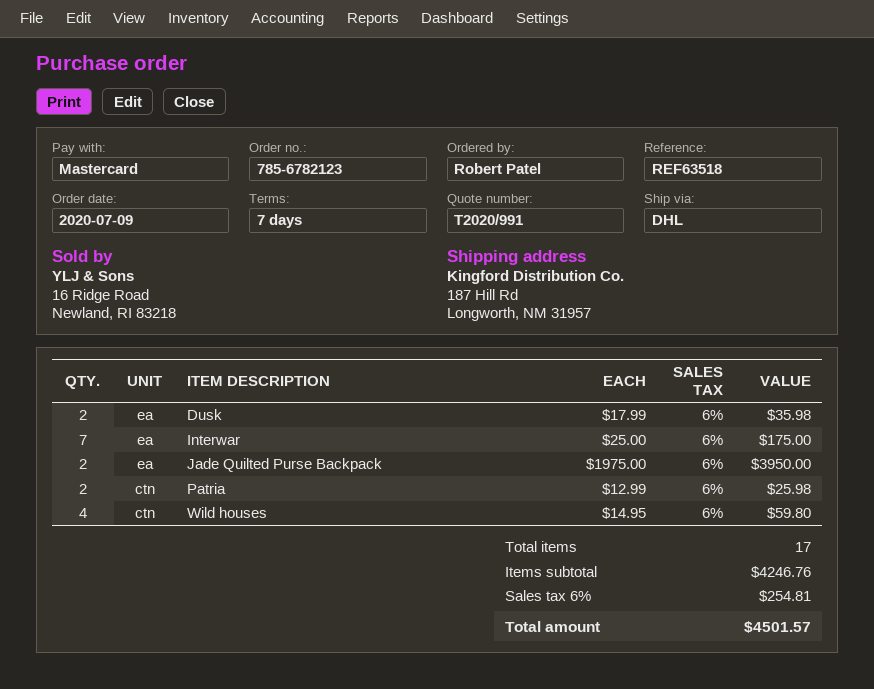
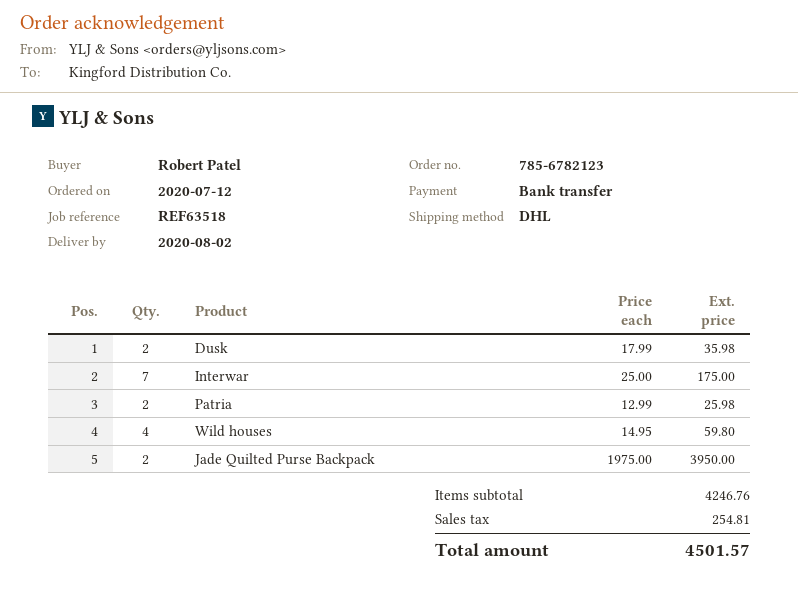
order date: 2020-07-09 -> 2020-07-12
payment method: Mastercard -> bank transfer

